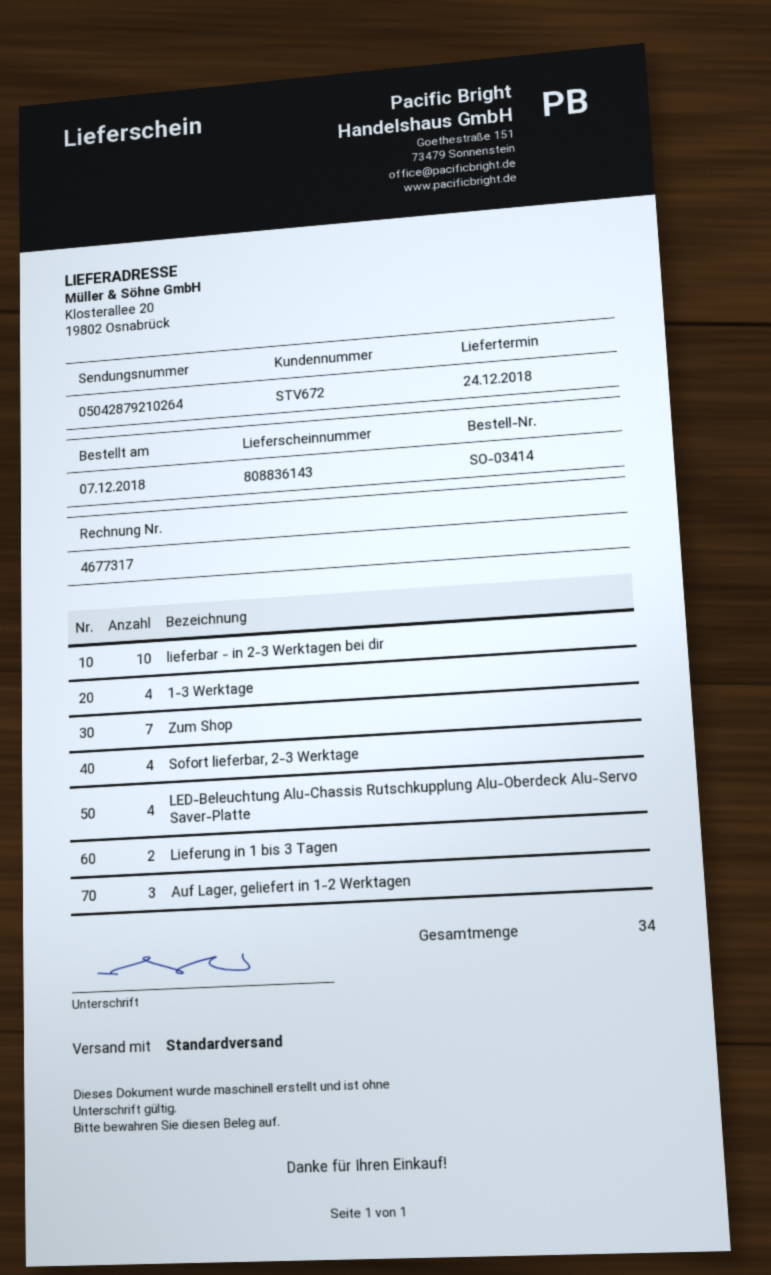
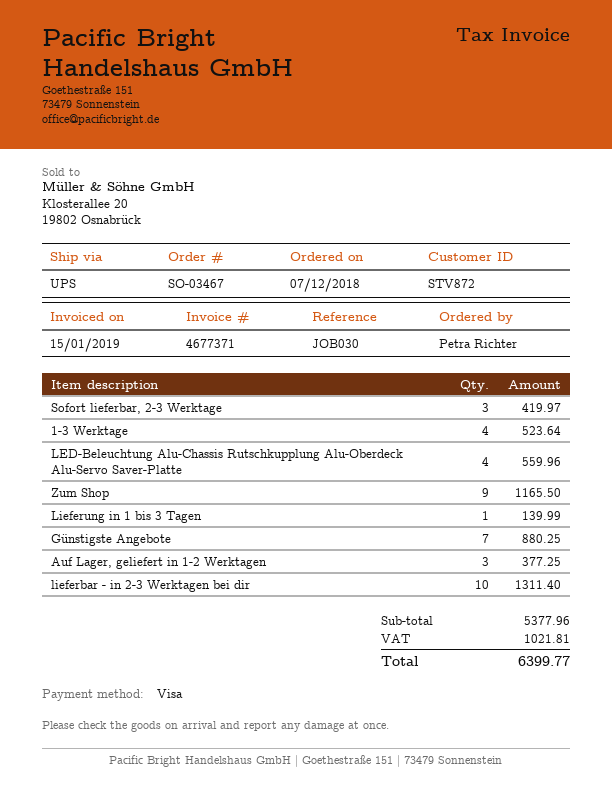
order number: SO-03414 -> SO-03467
invoice number: 4677317 -> 4677371
customer number: STV672 -> STV872
shipping method: standard -> UPS
Zum Shop: 7 -> 9
Sofort lieferbar, 2-3 Werktage: 4 -> 3
Lieferung in 1 bis 3 Tagen: 2 -> 1
Günstigste Angebote: none -> 7

